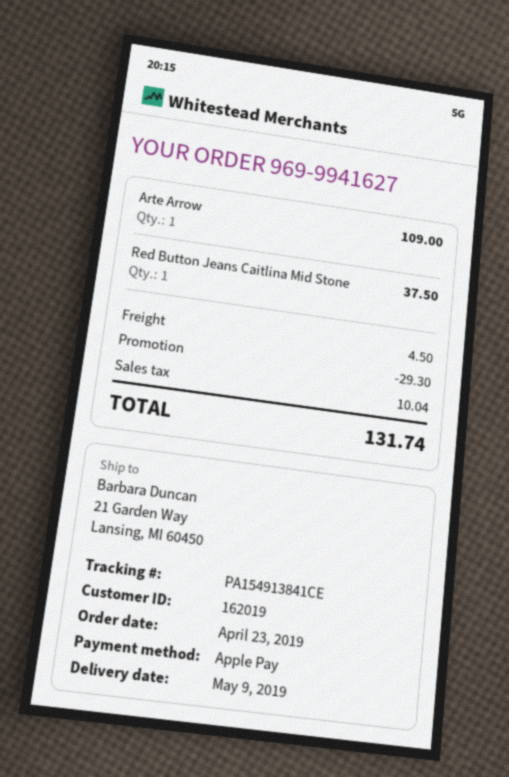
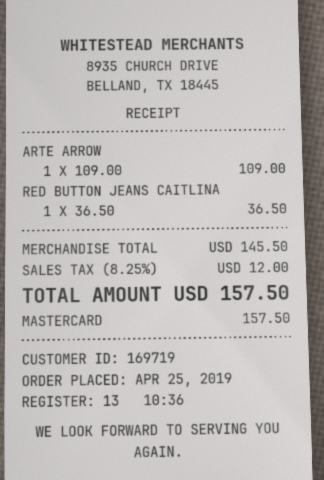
order date: 2019-04-23 -> 2019-04-25
customer number: 162019 -> 169719
payment method: Apple Pay -> Mastercard
Red Button Jeans Caitlina Mid Stone: 1 for 37.50 -> 1 for 36.50
discount: 29.30 -> none
shipping: 4.50 -> none
tax: 10.04 -> 12.00
total: 131.74 -> 157.50

